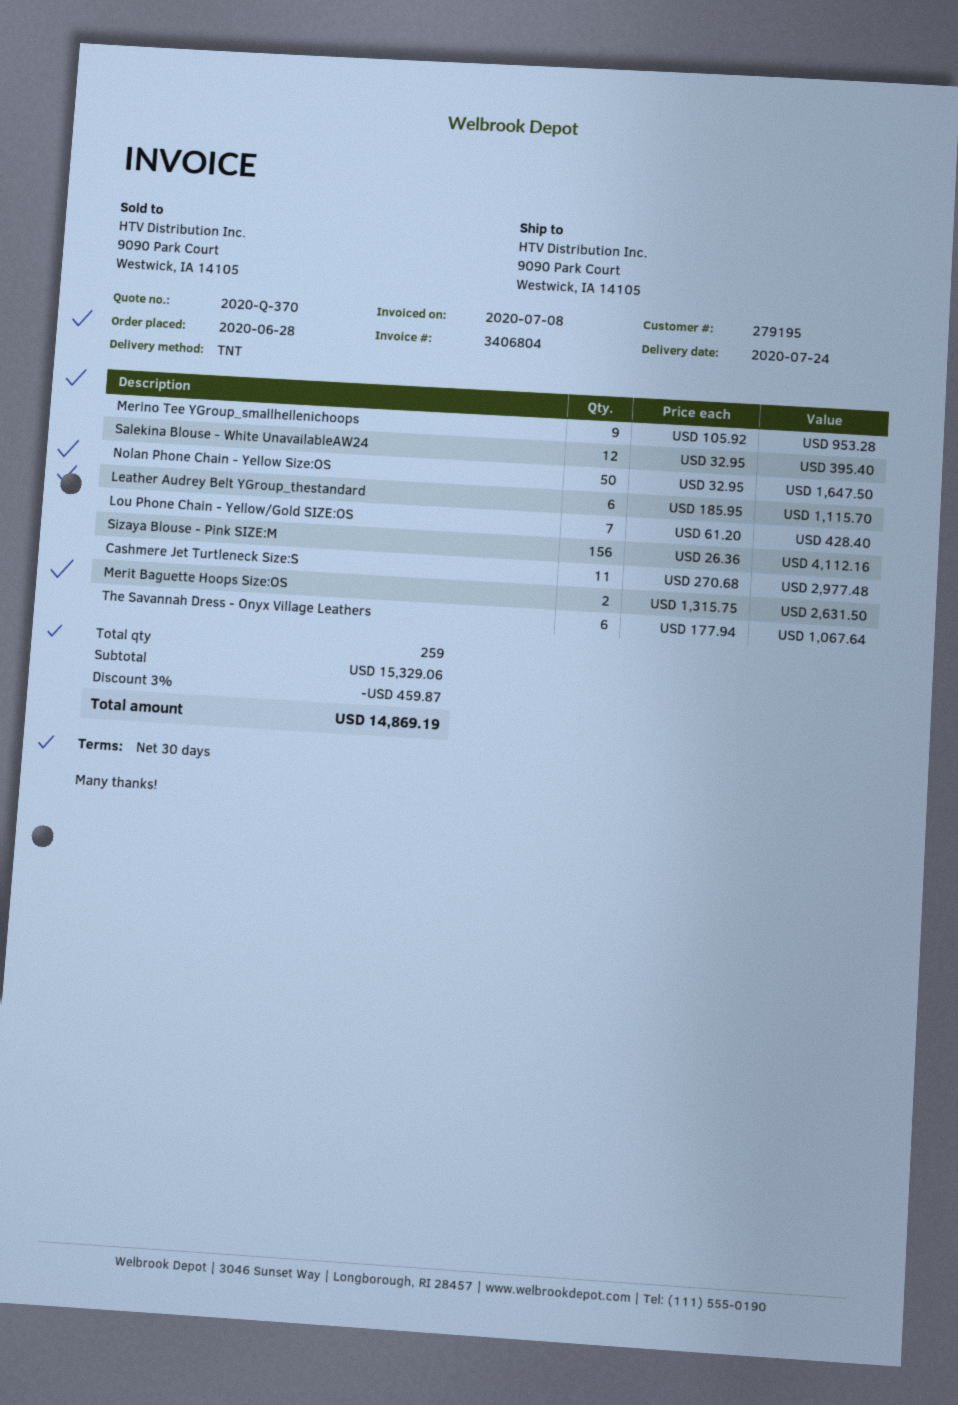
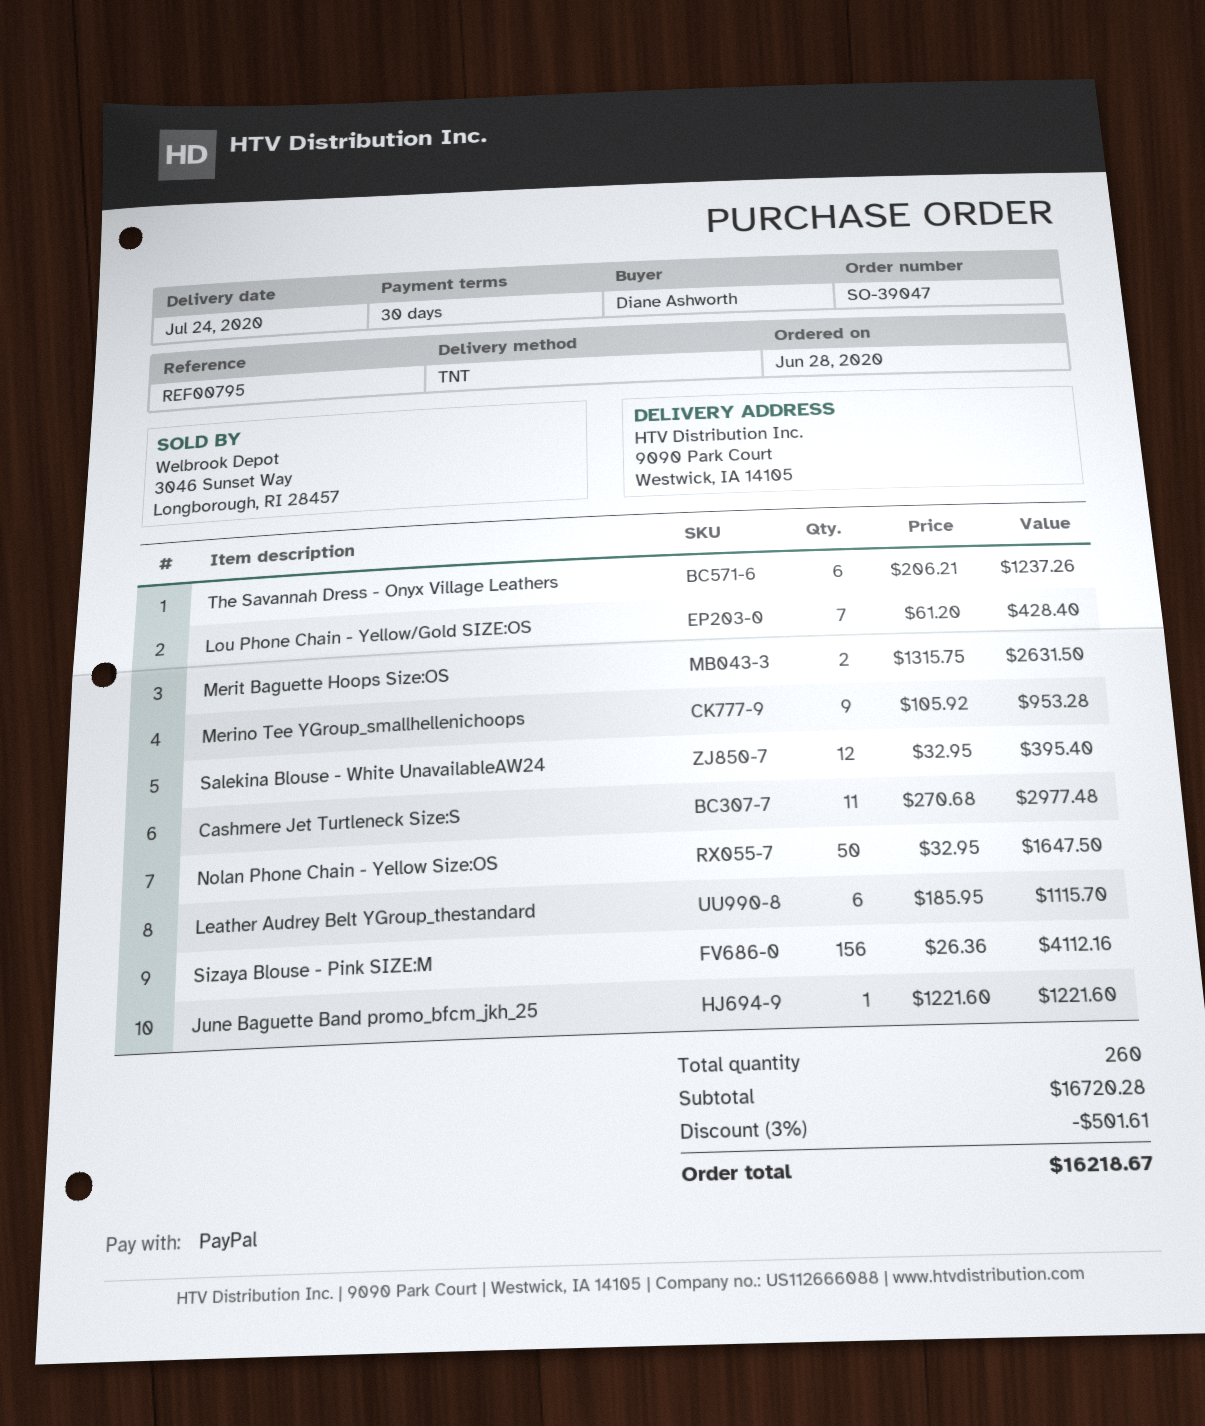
The Savannah Dress - Onyx Village Leathers: 6 x 177.94 = 1067.64 -> 6 x 206.21 = 1237.26
June Baguette Band promo_bfcm_jkh_25: none -> 1 x 1221.60 = 1221.60
total quantity: 259 -> 260
subtotal: 15329.06 -> 16720.28
discount: 3% = 459.87 -> 3% = 501.61
total: 14869.19 -> 16218.67

